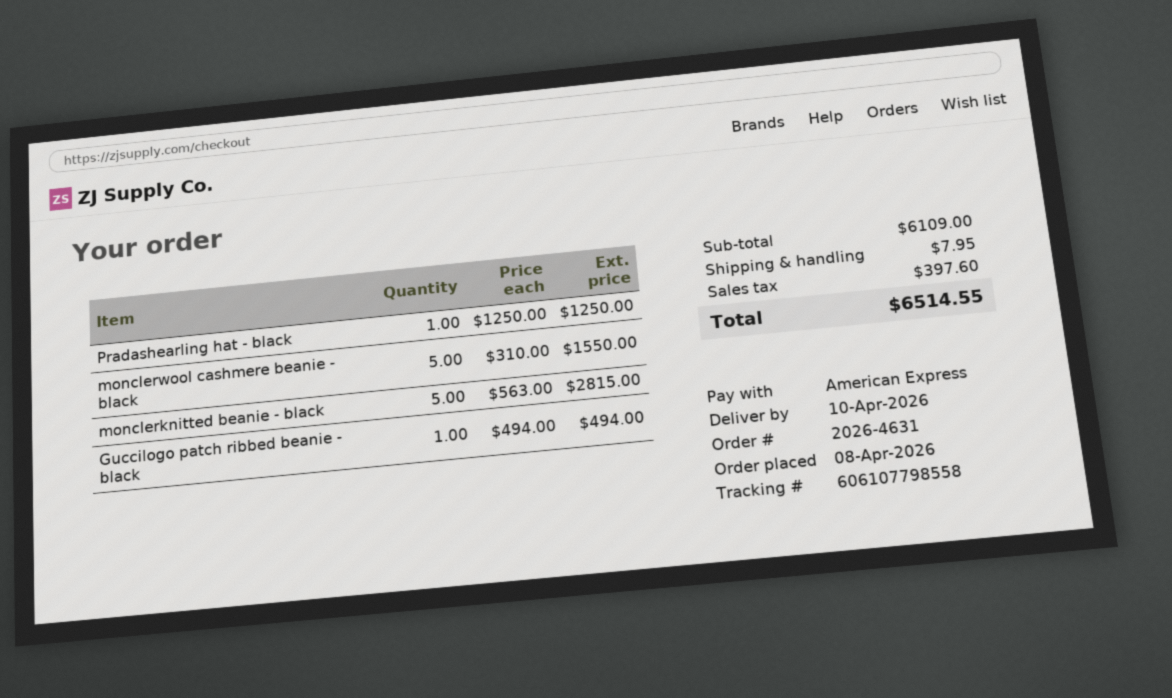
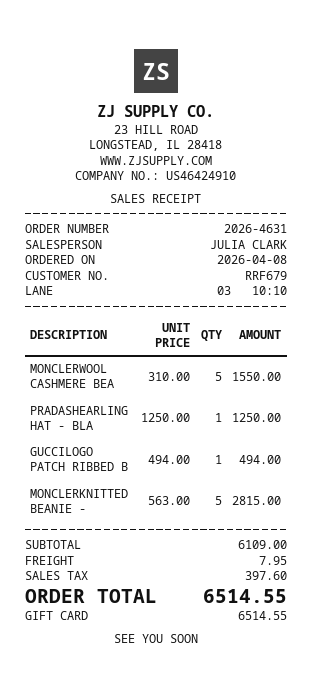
payment method: American Express -> gift card

